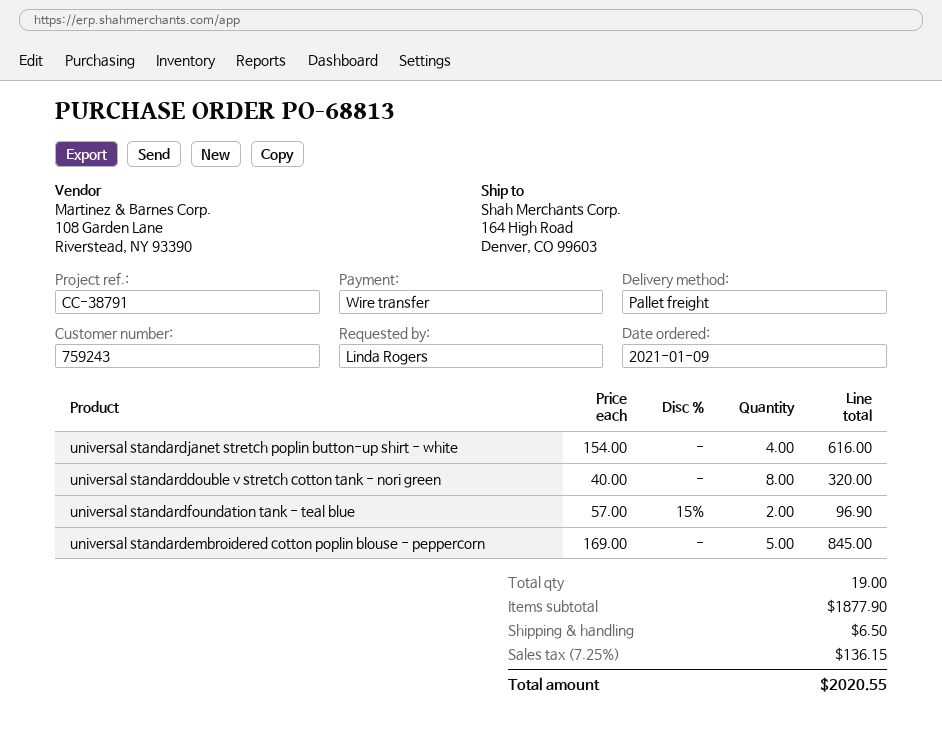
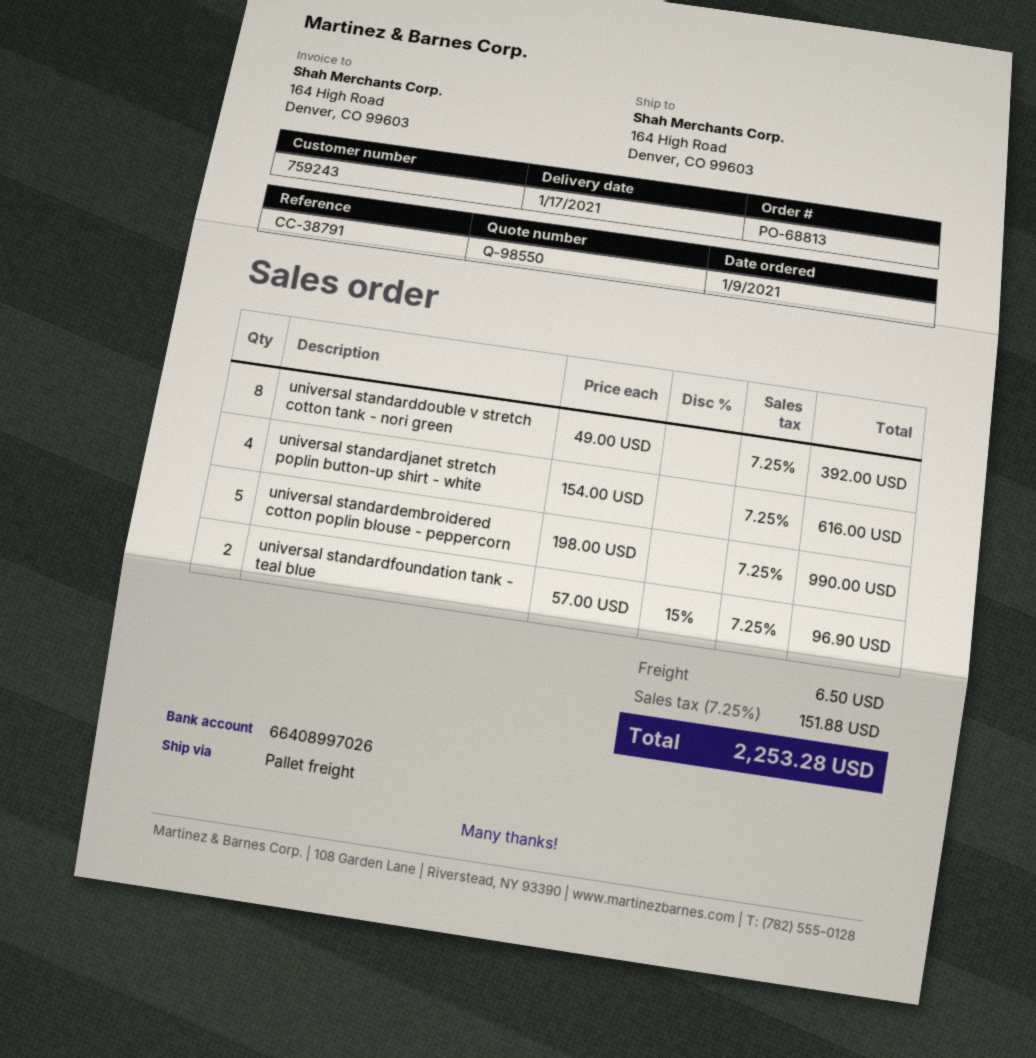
universal standarddouble v stretch cotton tank - nori green: 8 x 40.00 = 320.00 -> 8 x 49.00 = 392.00
universal standardembroidered cotton poplin blouse - peppercorn: 5 x 169.00 = 845.00 -> 5 x 198.00 = 990.00
tax: 7.25% = 136.15 -> 7.25% = 151.88
total: 2020.55 -> 2253.28

